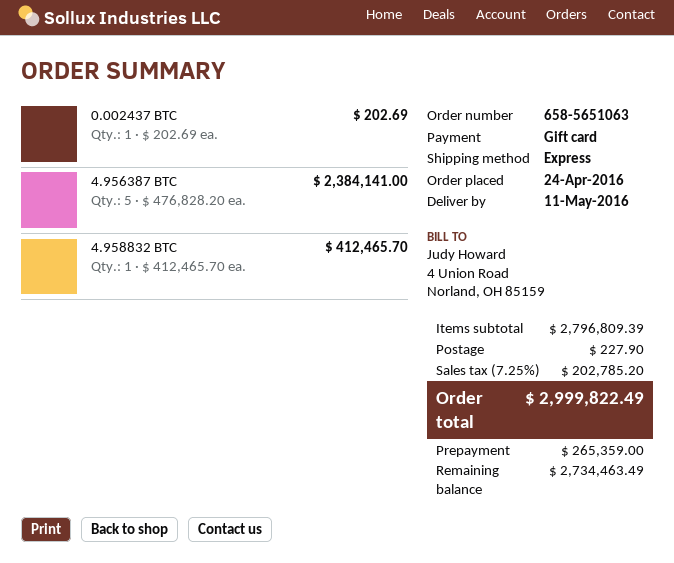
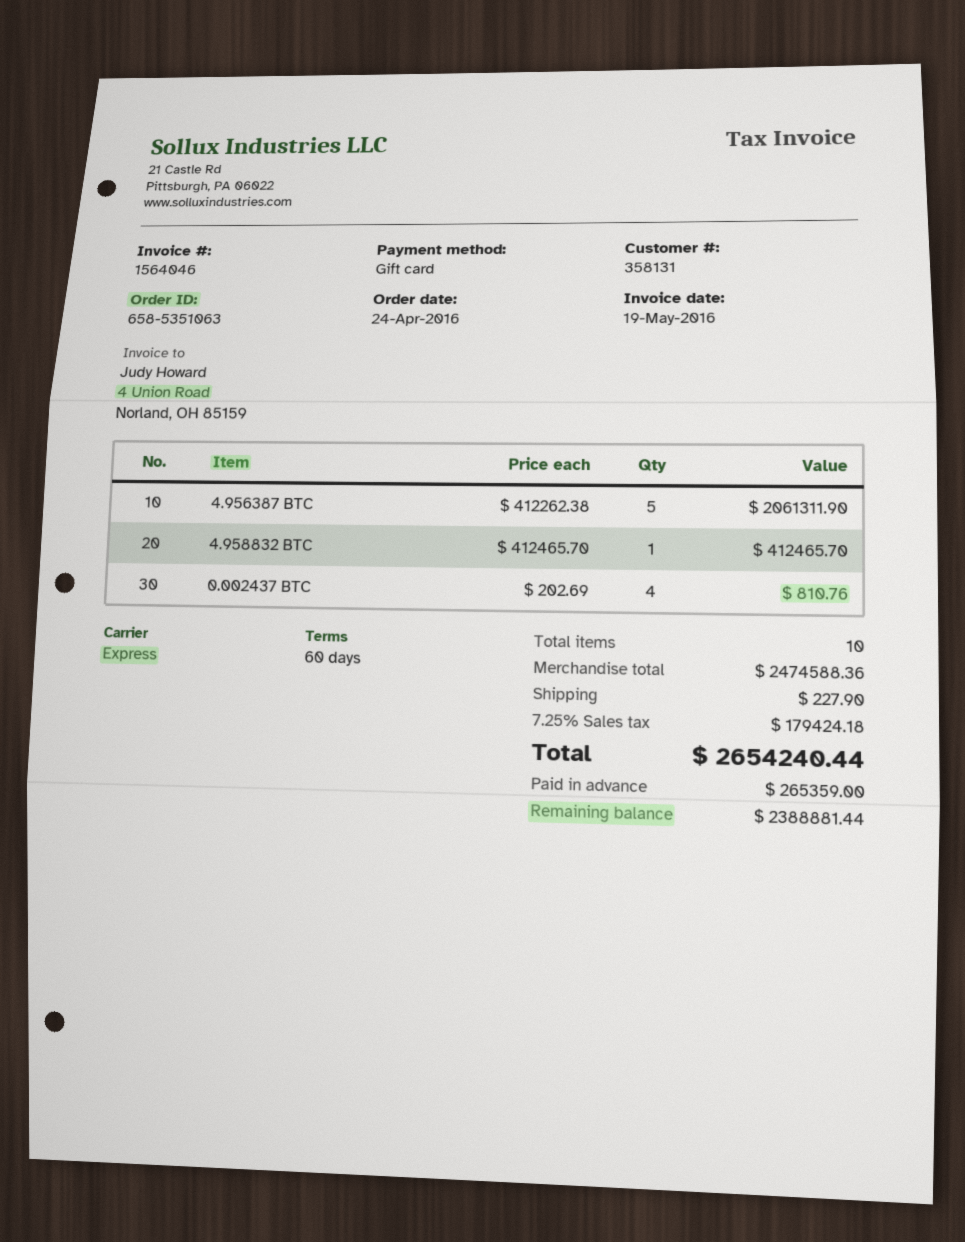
order number: 658-5651063 -> 658-5351063
0.002437 BTC: 1 x 202.69 = 202.69 -> 4 x 202.69 = 810.76
4.956387 BTC: 5 x 476828.20 = 2384141.00 -> 5 x 412262.38 = 2061311.90
subtotal: 2796809.39 -> 2474588.36
tax: 7.25% = 202785.20 -> 7.25% = 179424.18
total: 2999822.49 -> 2654240.44
balance: 2734463.49 -> 2388881.44

